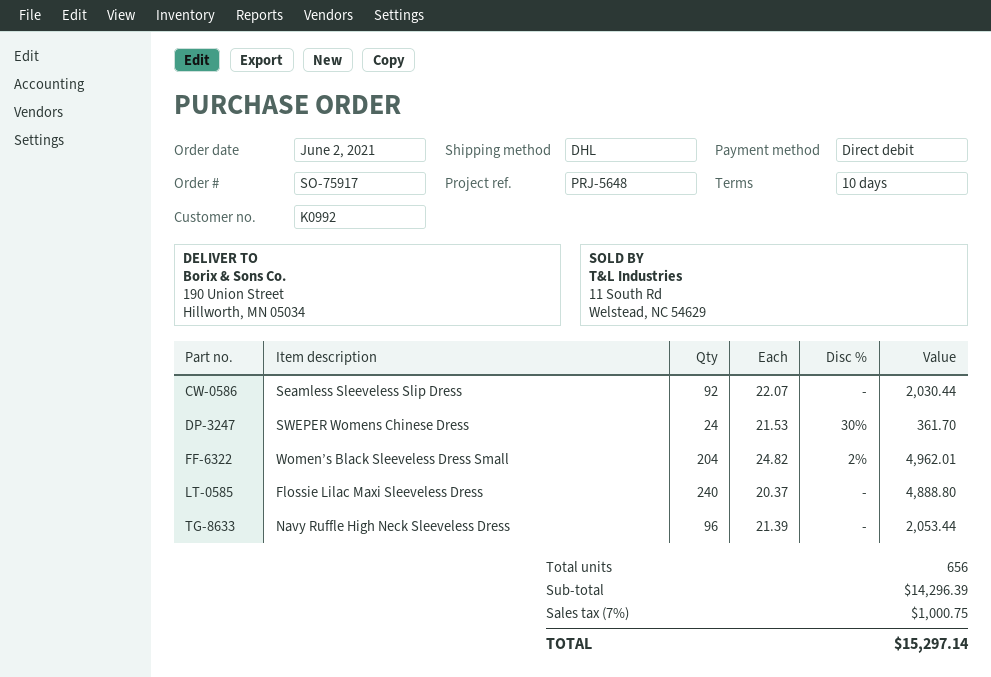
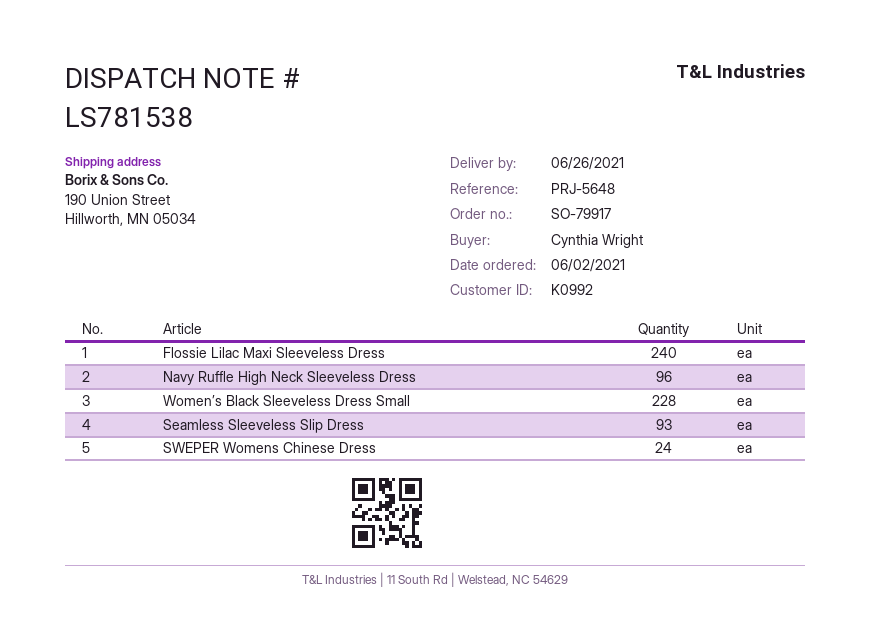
order number: SO-75917 -> SO-79917
Seamless Sleeveless Slip Dress: 92 -> 93
Women’s Black Sleeveless Dress Small: 204 -> 228

